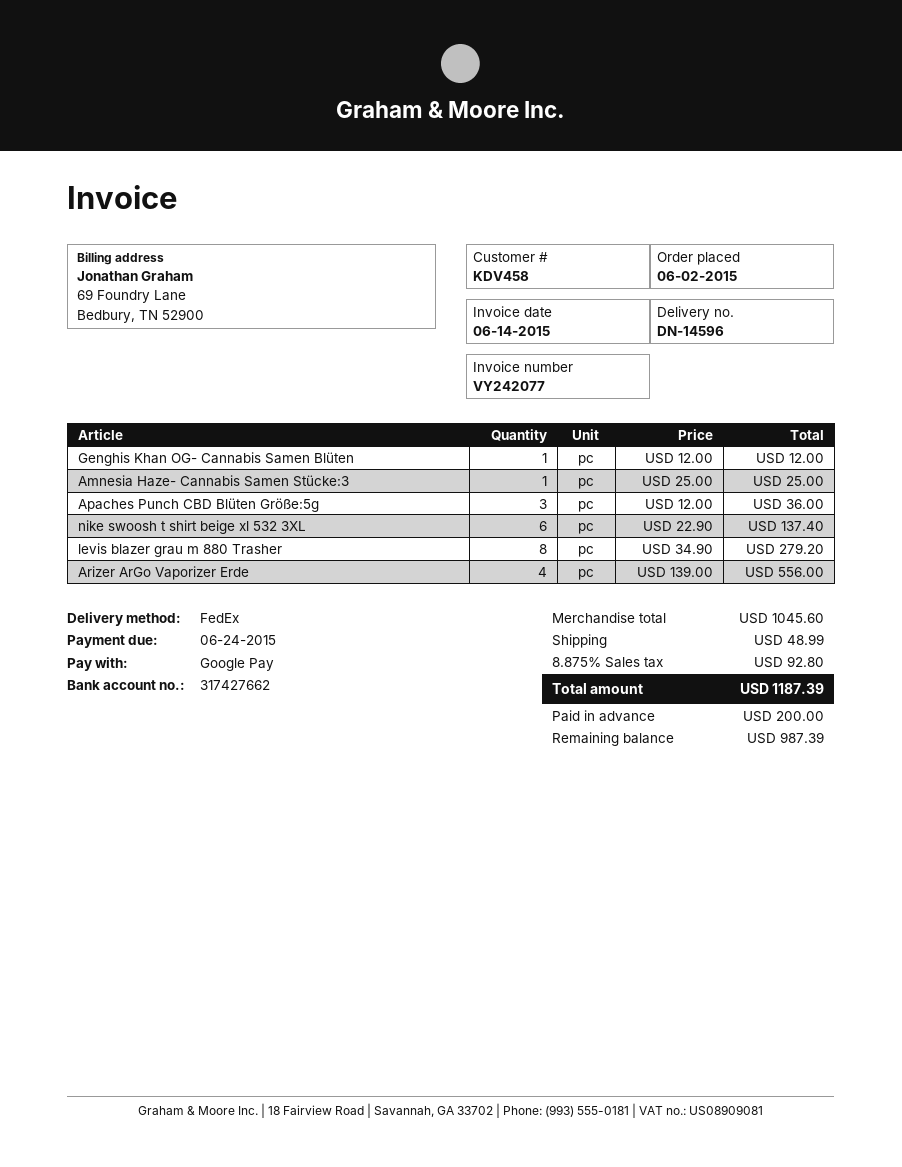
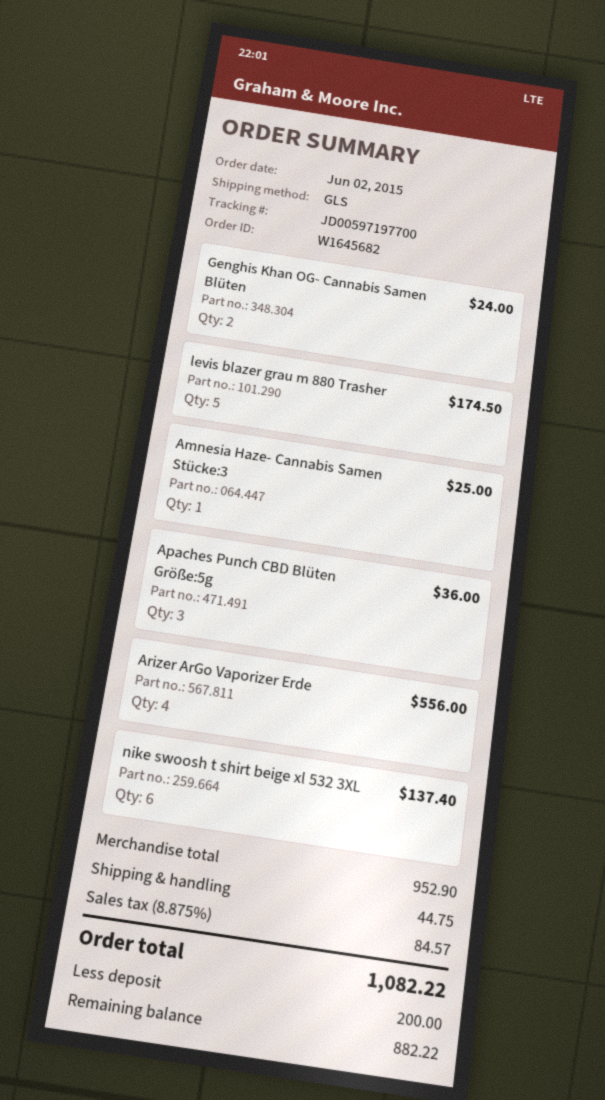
shipping method: FedEx -> GLS
Genghis Khan OG- Cannabis Samen Blüten: 1 for 12.00 -> 2 for 24.00
levis blazer grau m 880 Trasher: 8 for 279.20 -> 5 for 174.50
subtotal: 1045.60 -> 952.90
shipping: 48.99 -> 44.75
tax: 8.875% = 92.80 -> 8.875% = 84.57
total: 1187.39 -> 1082.22
balance: 987.39 -> 882.22

